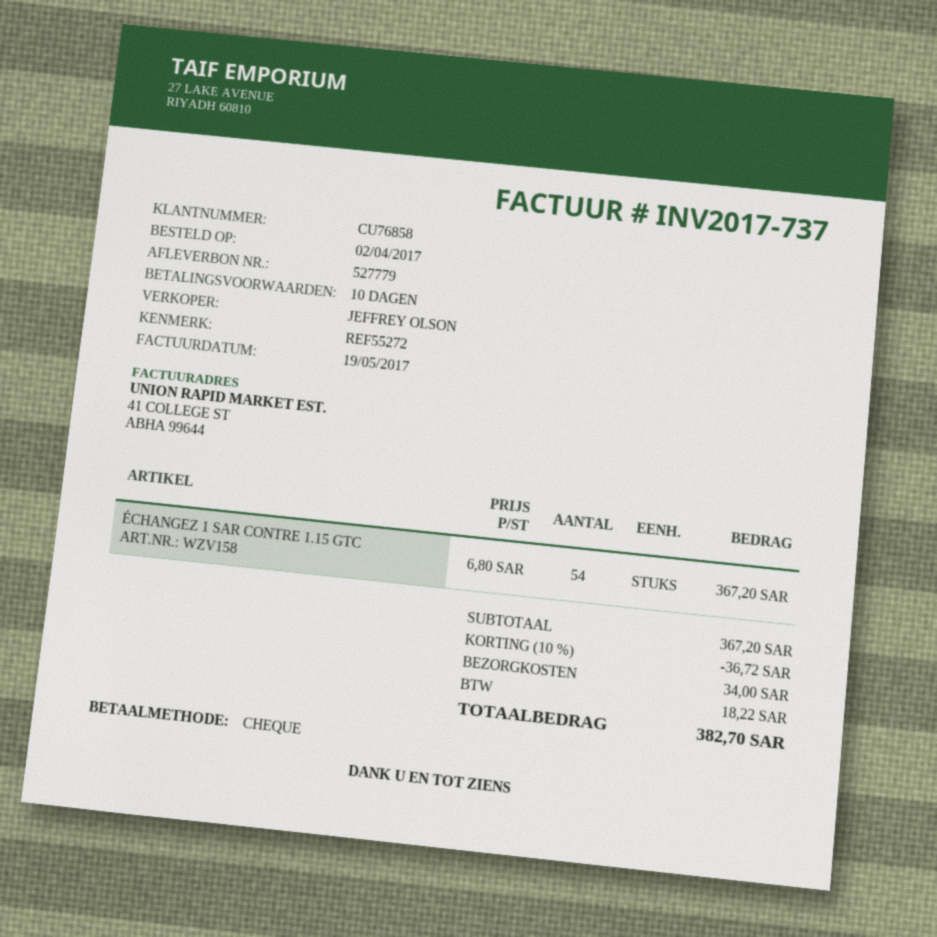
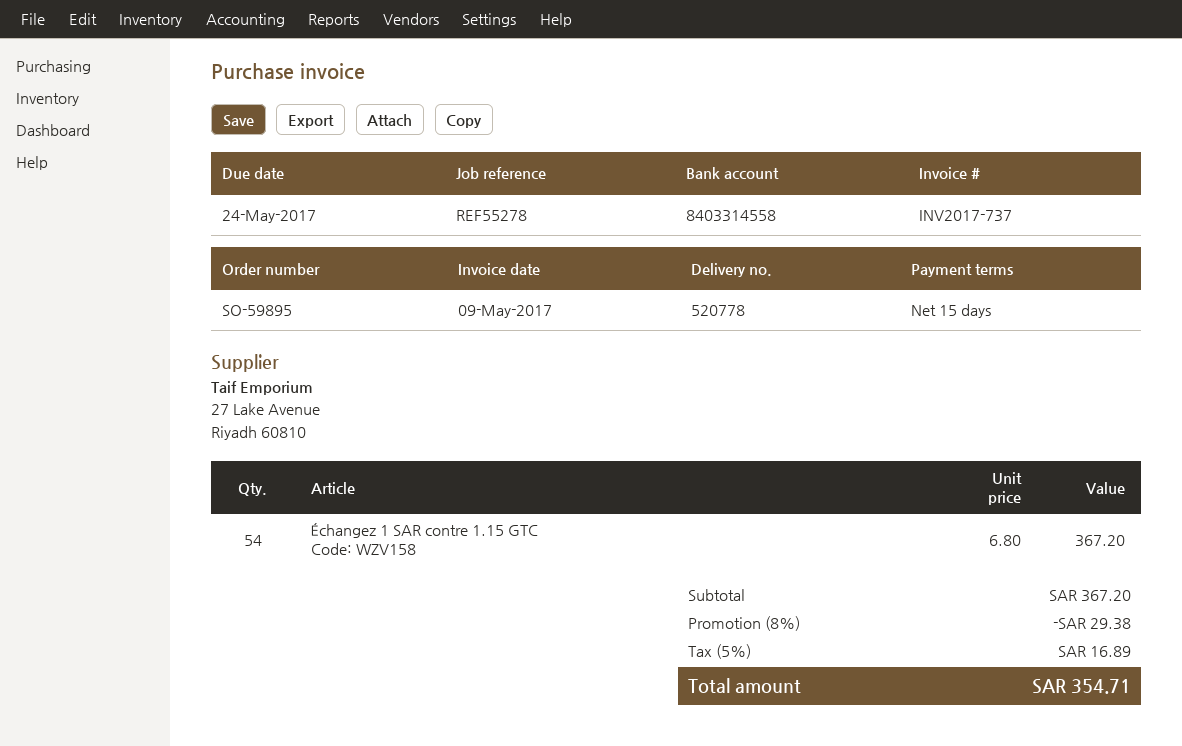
delivery note number: 527779 -> 520778
invoice date: 2017-05-19 -> 2017-05-09
payment terms: 10 days -> 15 days
reference: REF55272 -> REF55278
discount: 10% = 36.72 -> 8% = 29.38
shipping: 34.00 -> none
tax: 18.22 -> 16.89
total: 382.70 -> 354.71

